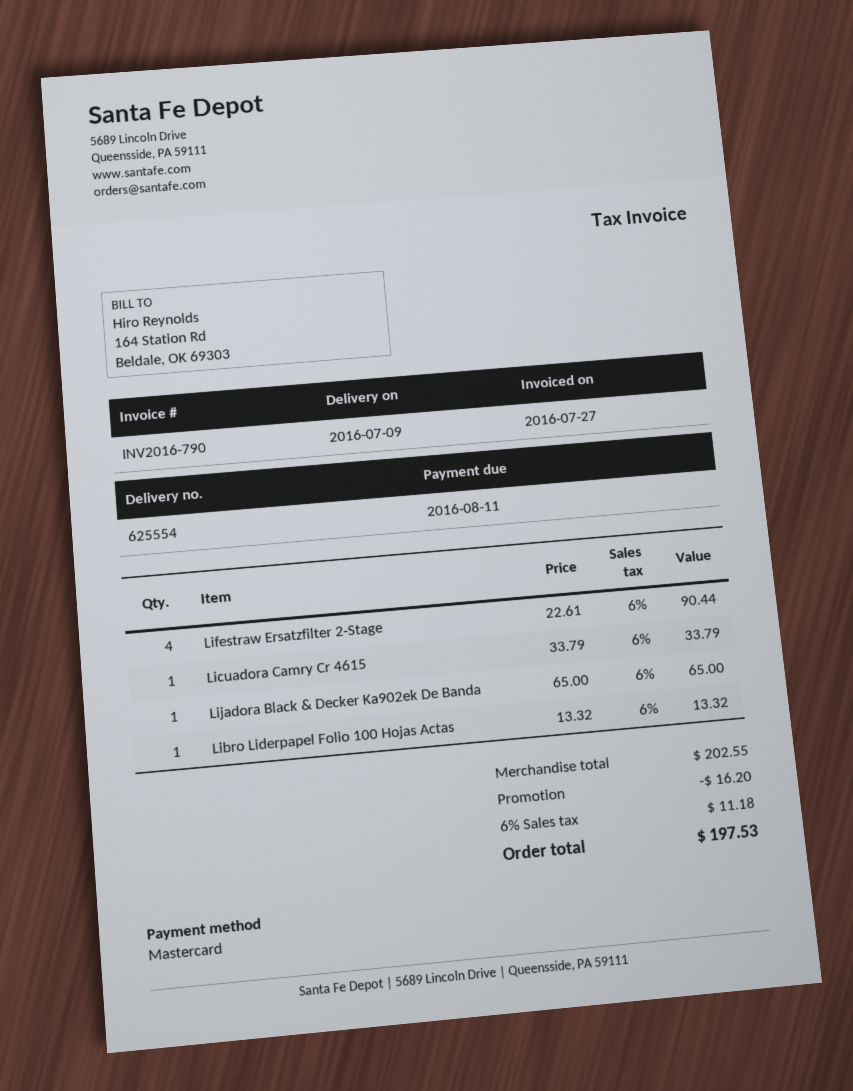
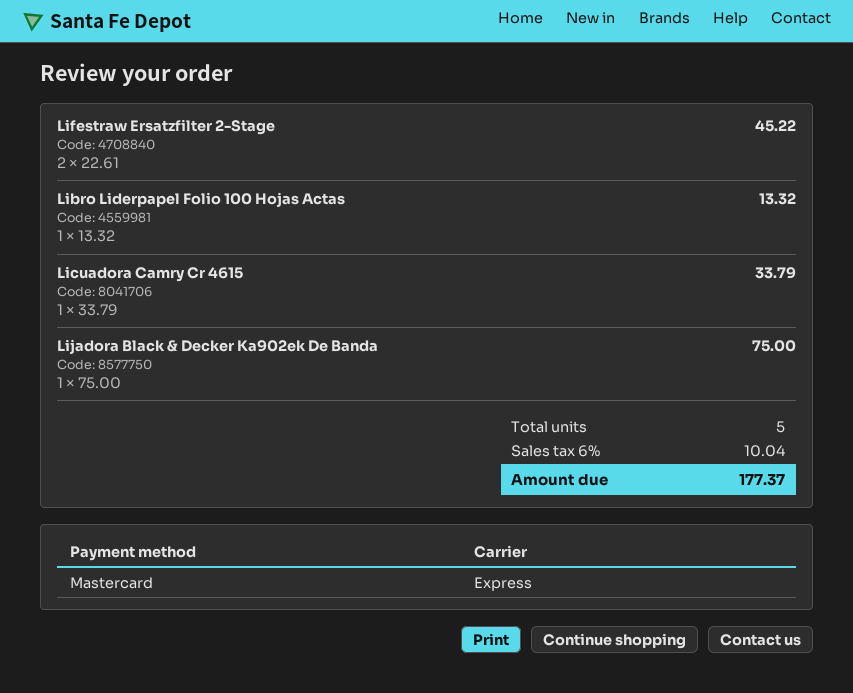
Lifestraw Ersatzfilter 2-Stage: 4 x 22.61 = 90.44 -> 2 x 22.61 = 45.22
Lijadora Black & Decker Ka902ek De Banda: 1 x 65.00 = 65.00 -> 1 x 75.00 = 75.00
discount: 16.20 -> none
tax: 6% = 11.18 -> 6% = 10.04
total: 197.53 -> 177.37

